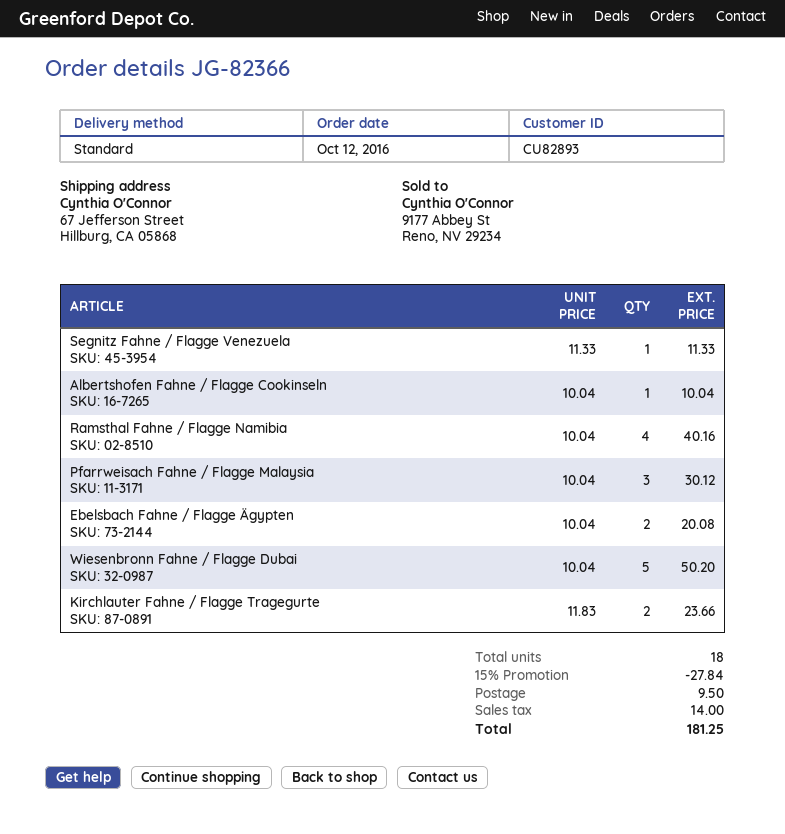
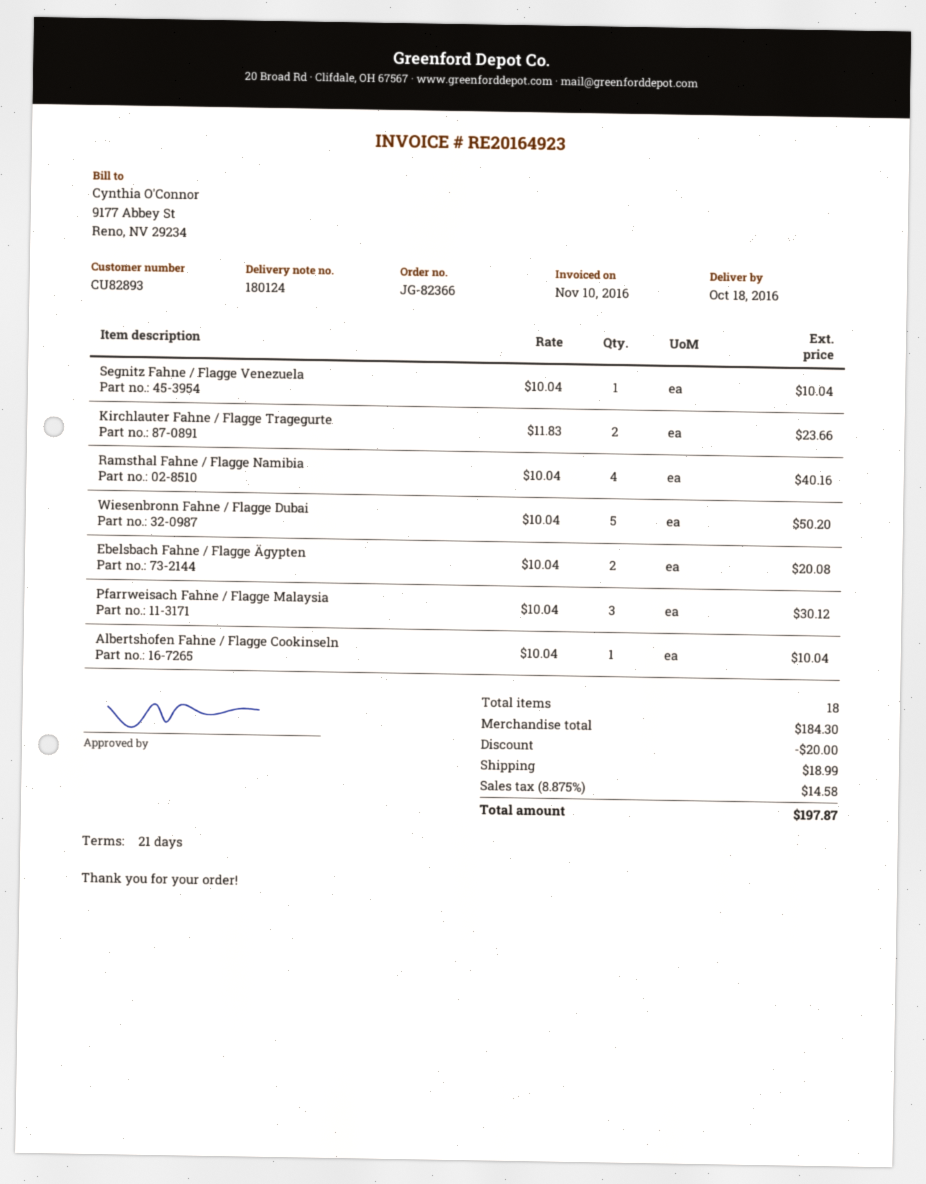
Segnitz Fahne / Flagge Venezuela: 1 x 11.33 = 11.33 -> 1 x 10.04 = 10.04
discount: 27.84 -> 20.00
shipping: 9.50 -> 18.99
tax: 14.00 -> 14.58
total: 181.25 -> 197.87

